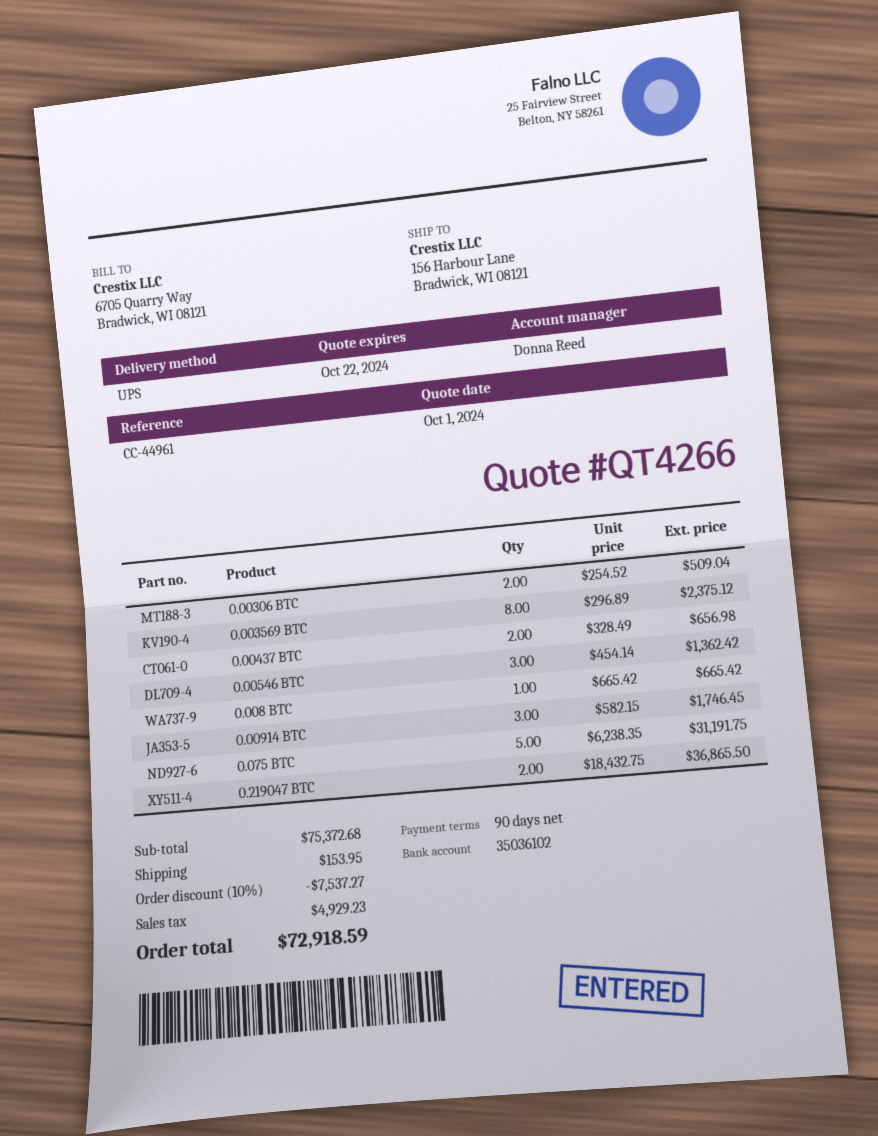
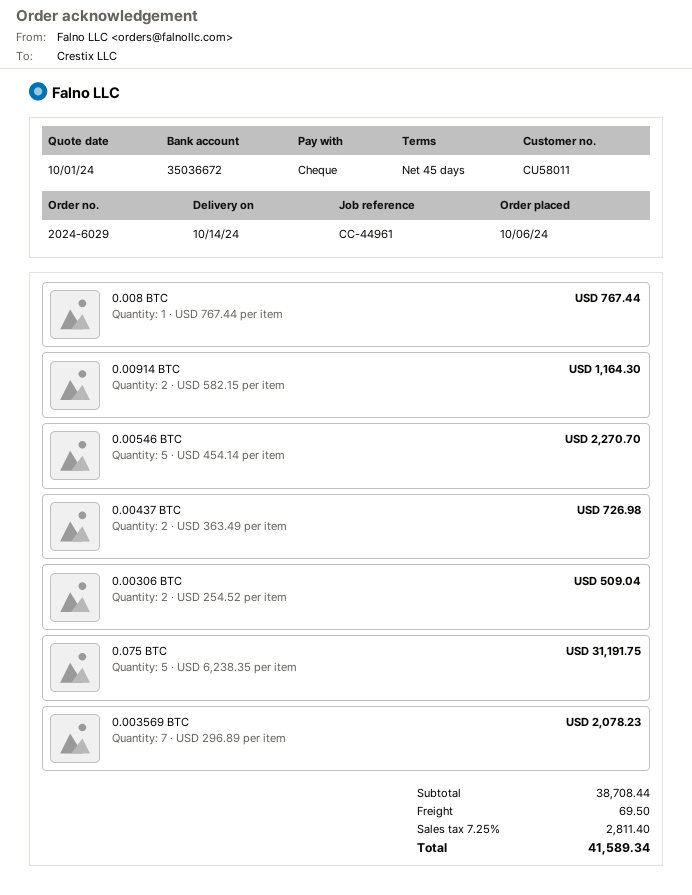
payment terms: 90 days -> 45 days
bank account: 35036102 -> 35036672
0.003569 BTC: 8 x 296.89 = 2375.12 -> 7 x 296.89 = 2078.23
0.00437 BTC: 2 x 328.49 = 656.98 -> 2 x 363.49 = 726.98
0.00546 BTC: 3 x 454.14 = 1362.42 -> 5 x 454.14 = 2270.70
0.008 BTC: 1 x 665.42 = 665.42 -> 1 x 767.44 = 767.44
0.00914 BTC: 3 x 582.15 = 1746.45 -> 2 x 582.15 = 1164.30
0.219047 BTC: 2 x 18432.75 = 36865.50 -> none
subtotal: 75372.68 -> 38708.44
discount: 10% = 7537.27 -> none
shipping: 153.95 -> 69.50
tax: 4929.23 -> 2811.40
total: 72918.59 -> 41589.34

